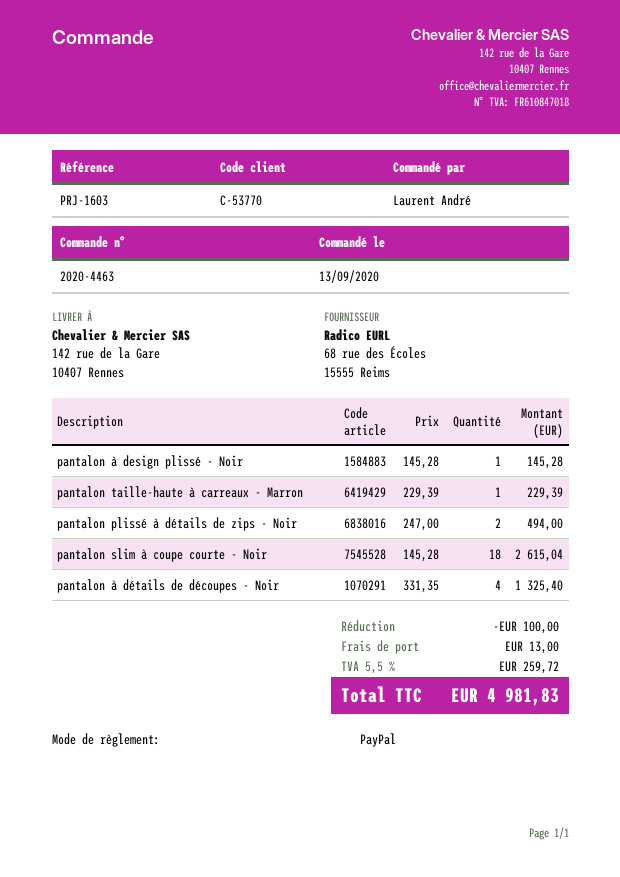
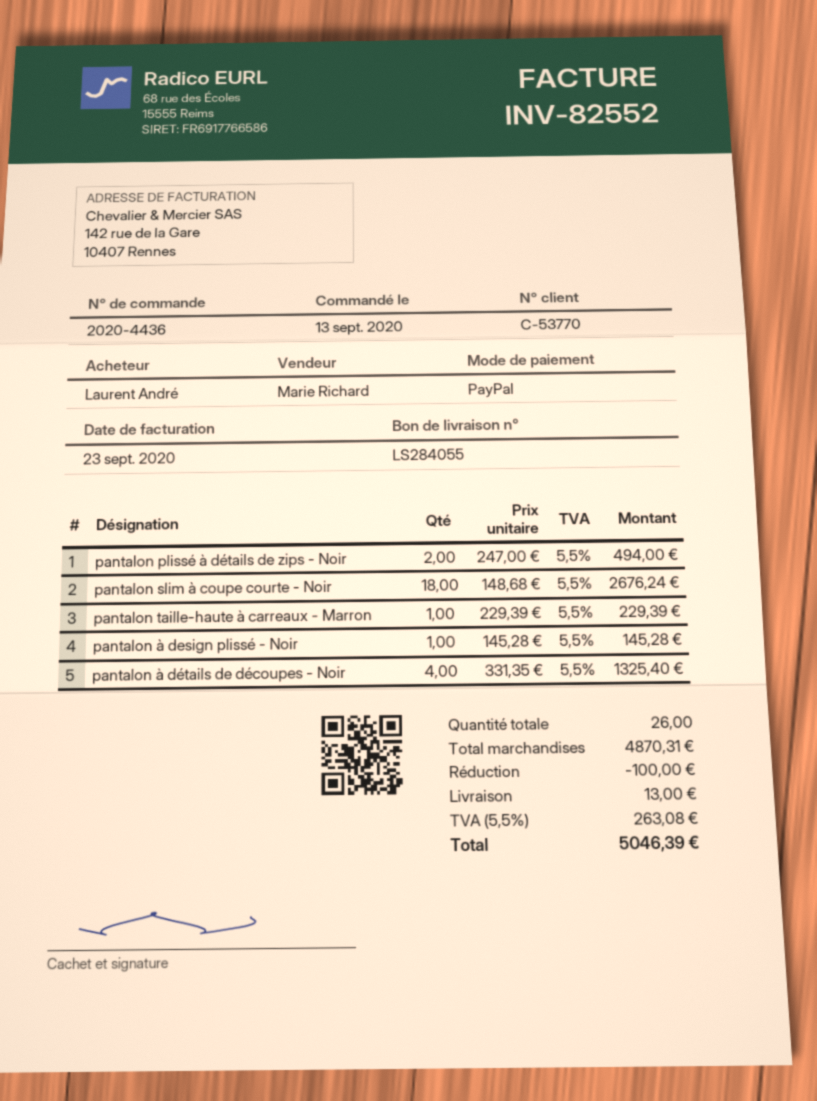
order number: 2020-4463 -> 2020-4436
pantalon slim à coupe courte - Noir: 18 x 145.28 = 2615.04 -> 18 x 148.68 = 2676.24
tax: 5.5% = 259.72 -> 5.5% = 263.08
total: 4981.83 -> 5046.39

